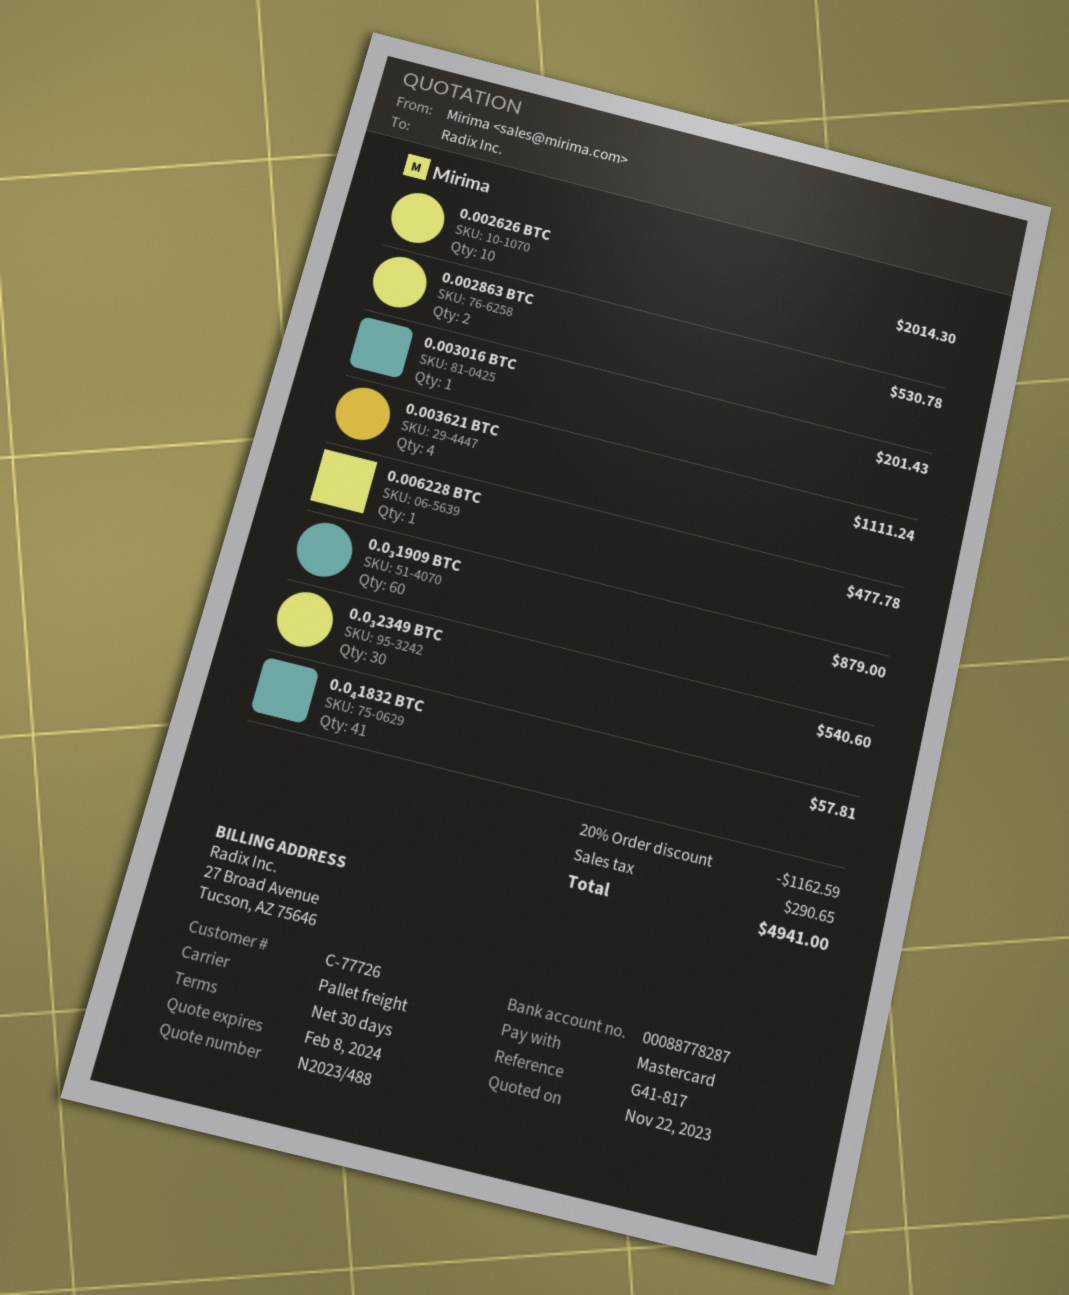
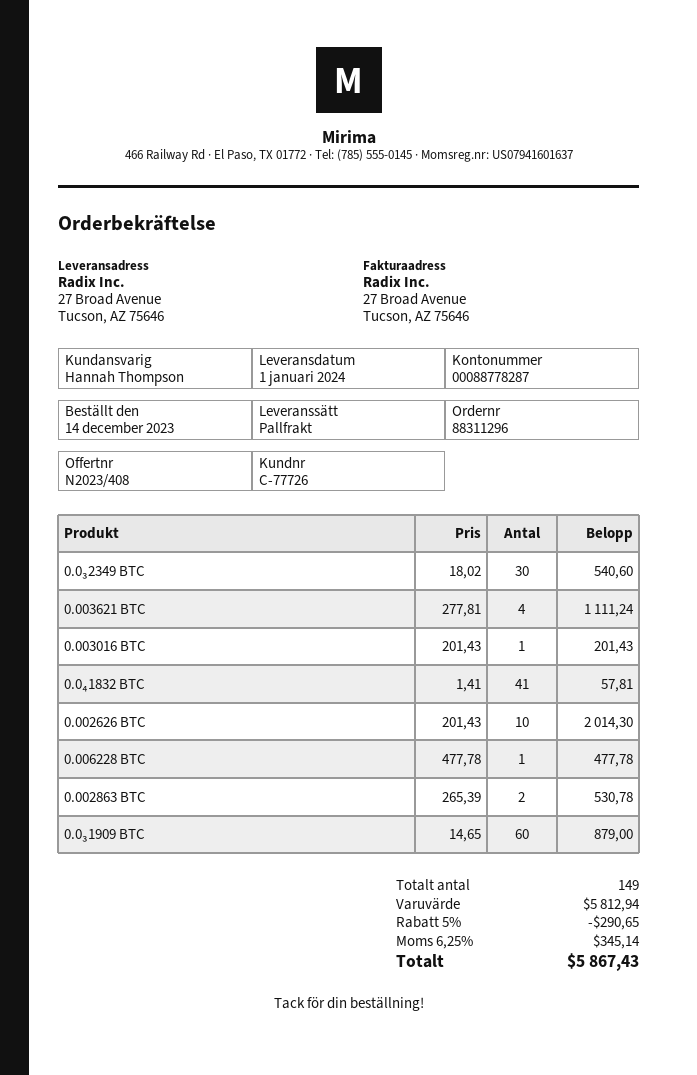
quote number: N2023/488 -> N2023/408
discount: 20% = 1162.59 -> 5% = 290.65
tax: 290.65 -> 345.14
total: 4941.00 -> 5867.43

